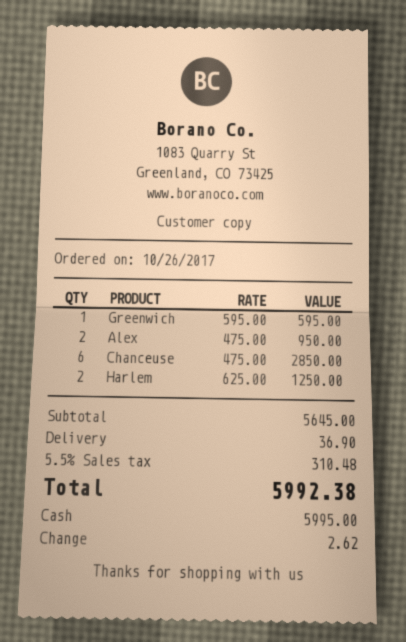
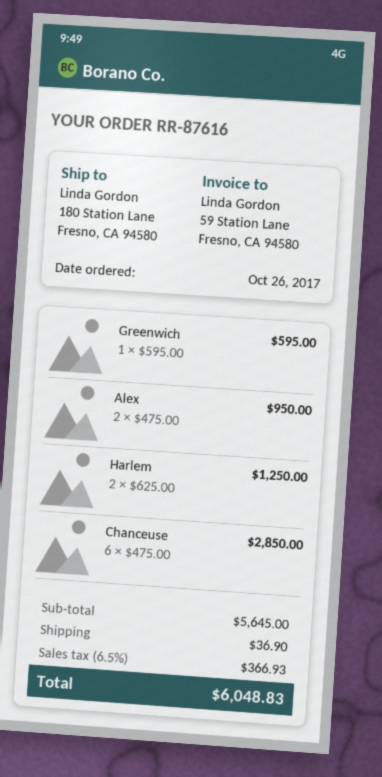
tax: 5.5% = 310.48 -> 6.5% = 366.93
total: 5992.38 -> 6048.83

